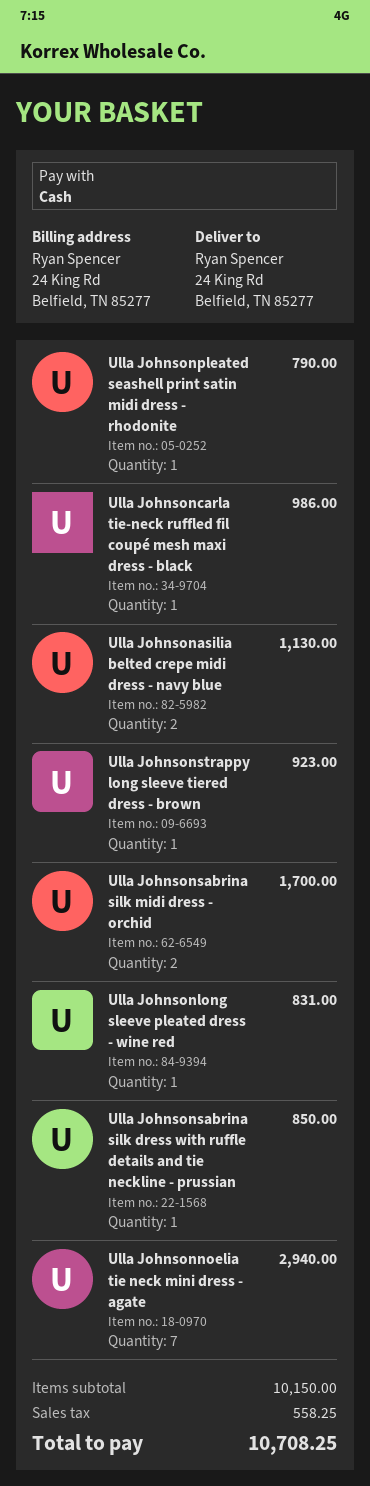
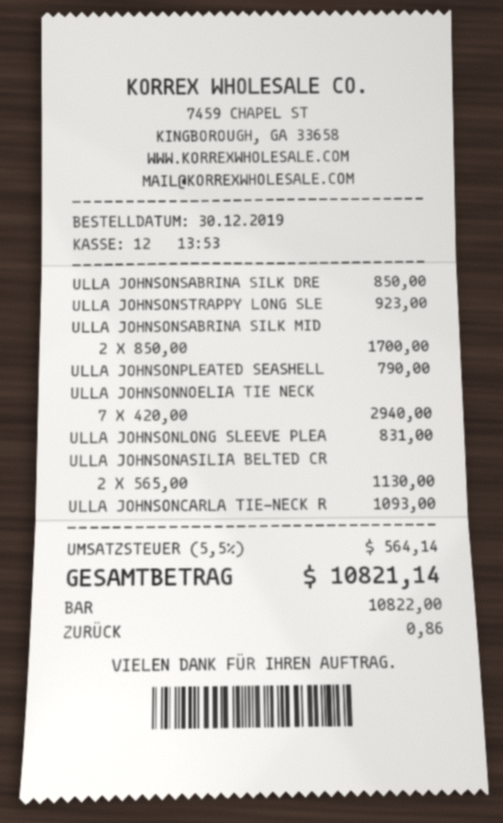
Ulla Johnsoncarla tie-neck ruffled fil coupé mesh maxi dress - black: 1 for 986.00 -> 1 for 1093.00
tax: 558.25 -> 564.14
total: 10708.25 -> 10821.14

